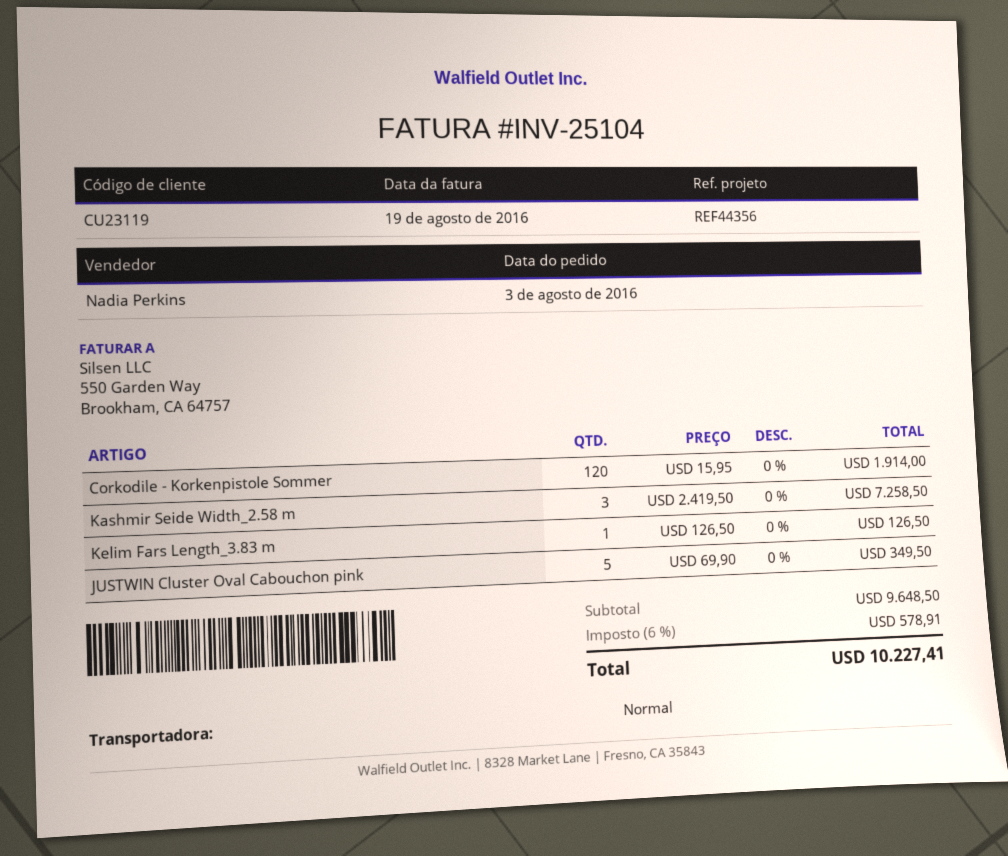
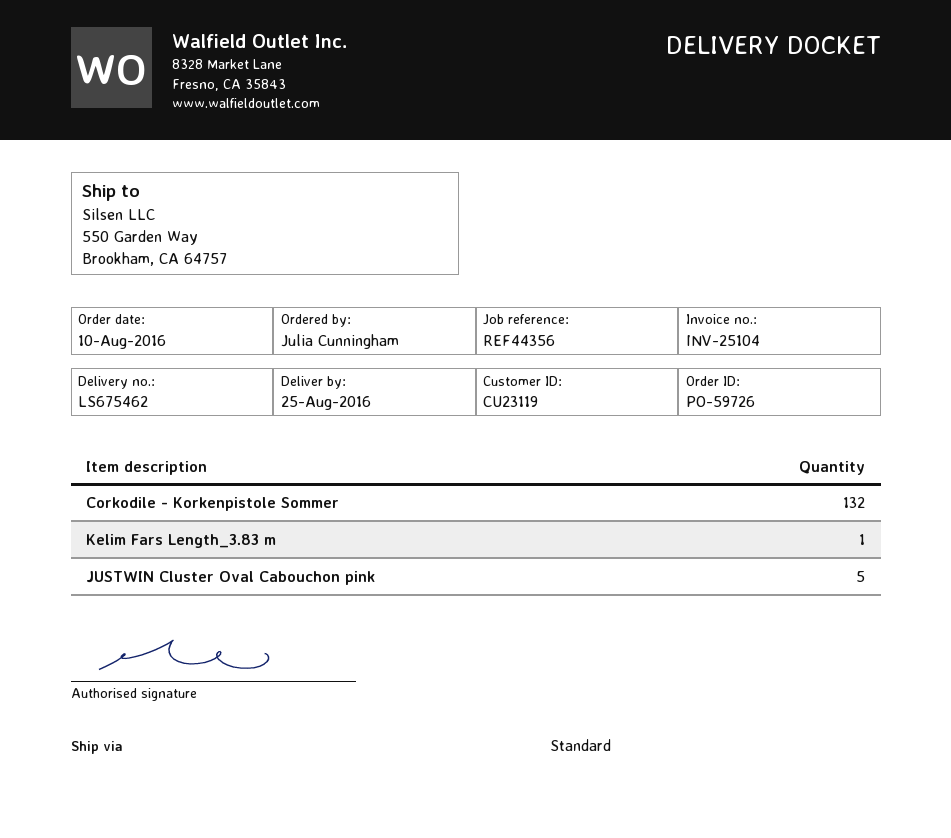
order date: 2016-08-03 -> 2016-08-10
Corkodile - Korkenpistole Sommer: 120 -> 132
Kashmir Seide Width_2.58 m: 3 -> none

